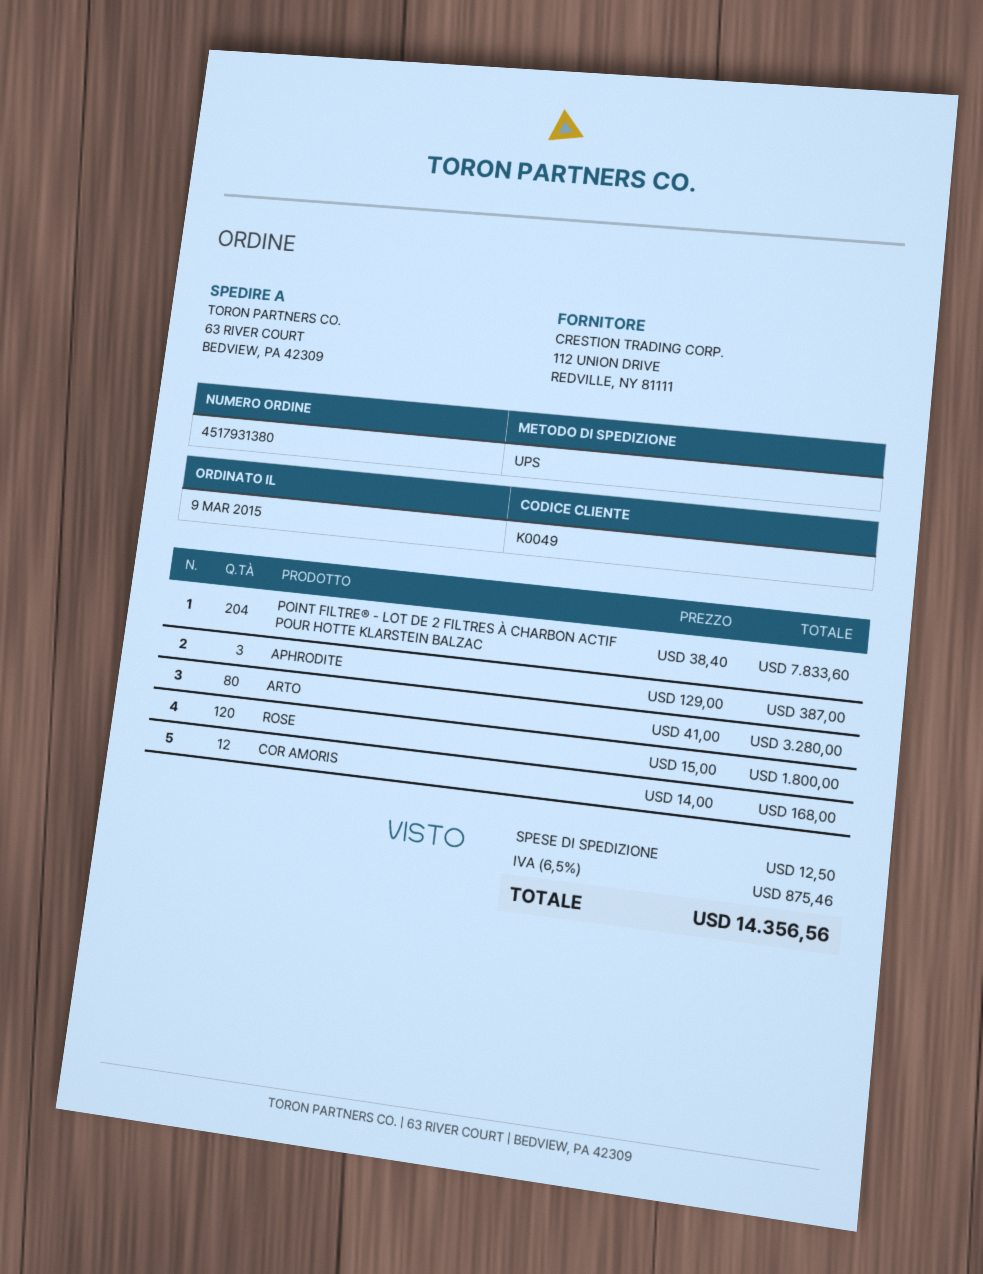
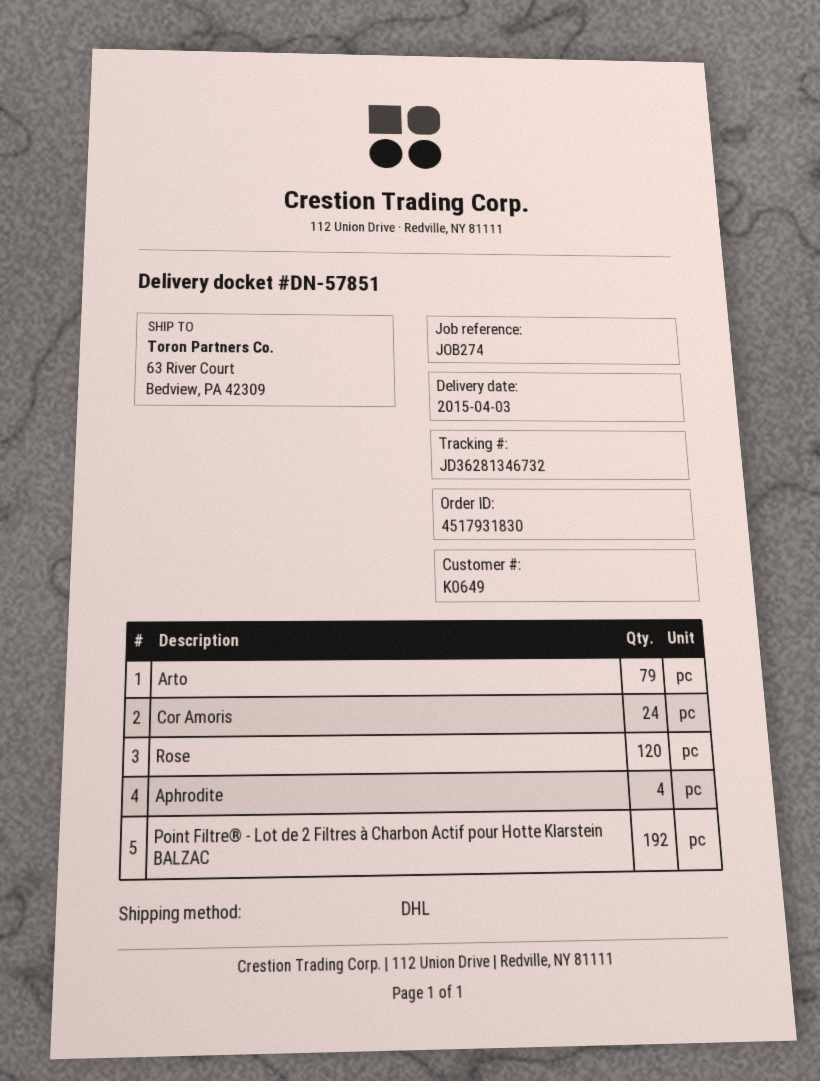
order number: 4517931380 -> 4517931830
customer number: K0049 -> K0649
shipping method: UPS -> DHL
POINT FILTRE® - LOT DE 2 FILTRES À CHARBON ACTIF POUR HOTTE KLARSTEIN BALZAC: 204 -> 192
APHRODITE: 3 -> 4
ARTO: 80 -> 79
COR AMORIS: 12 -> 24

